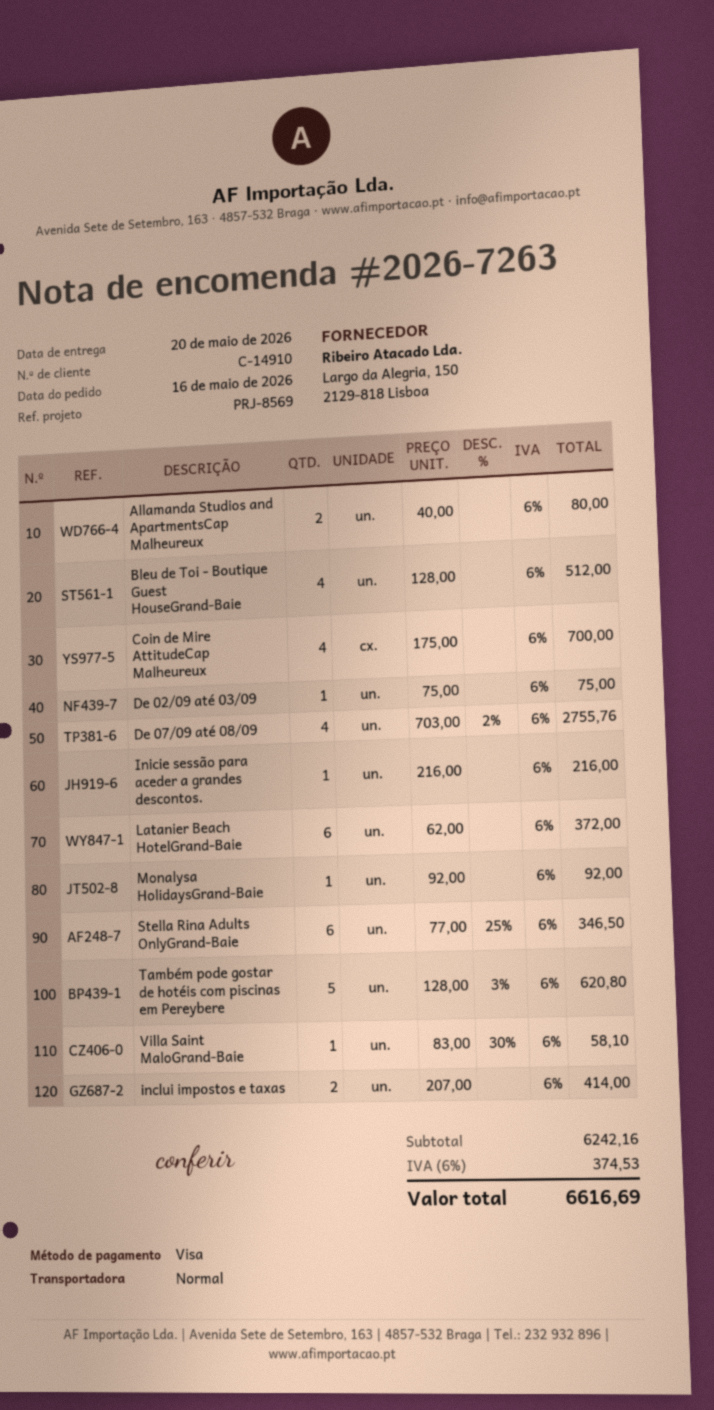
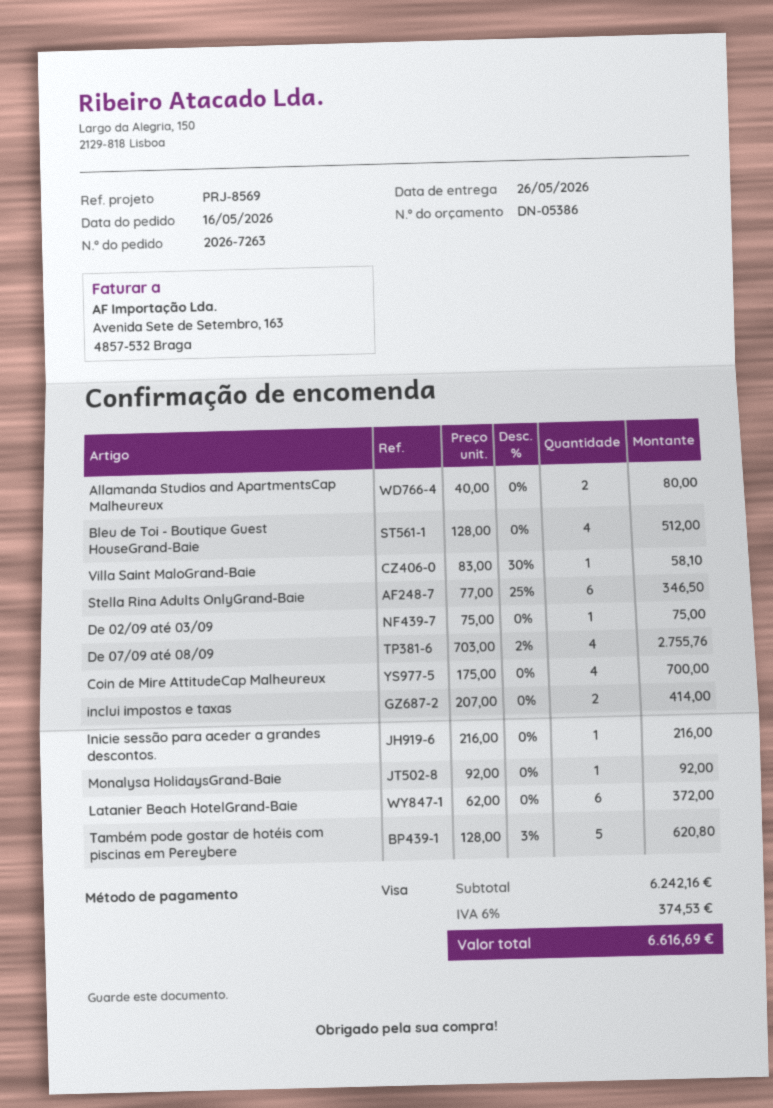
delivery date: 2026-05-20 -> 2026-05-26

